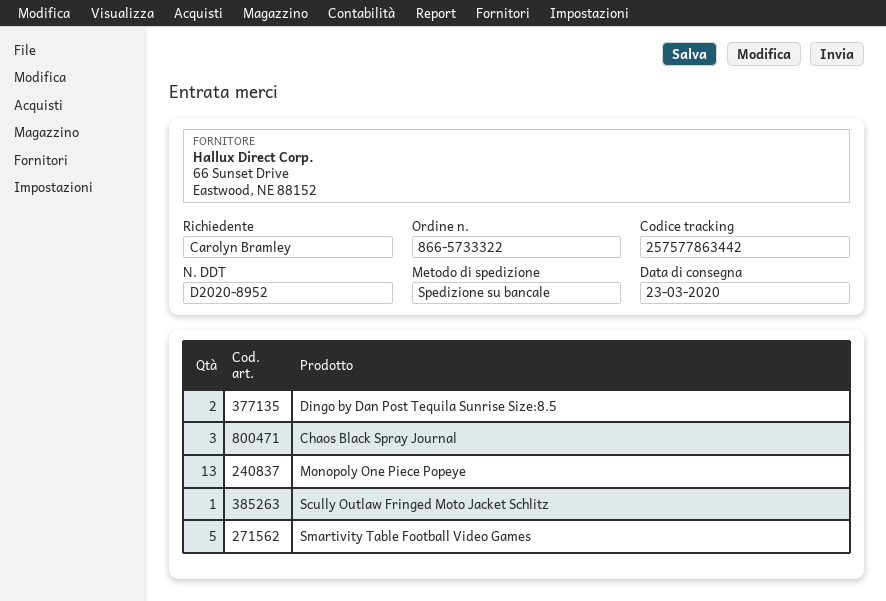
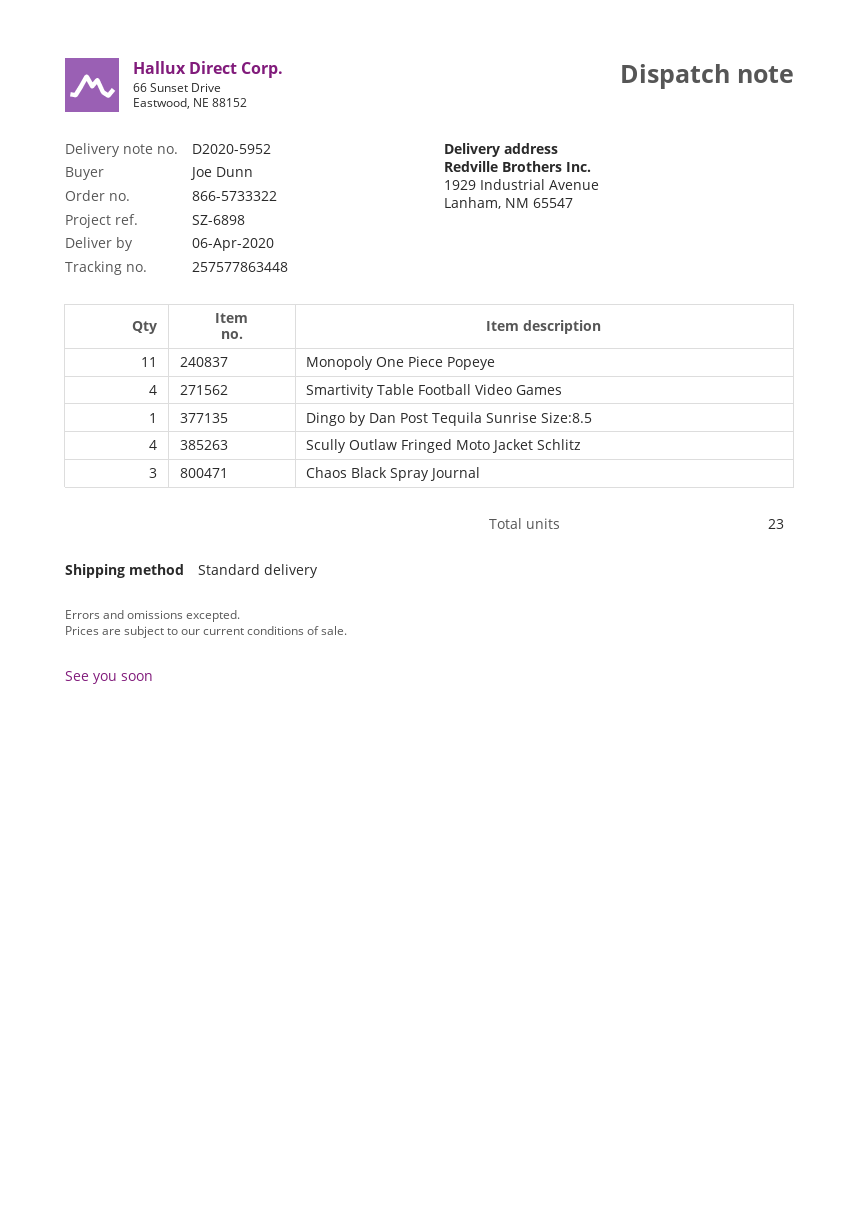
delivery note number: D2020-8952 -> D2020-5952
delivery date: 2020-03-23 -> 2020-04-06
ordered by: Carolyn Bramley -> Joe Dunn
shipping method: pallet freight -> standard
tracking number: 257577863442 -> 257577863448
Dingo by Dan Post Tequila Sunrise Size:8.5: 2 -> 1
Monopoly One Piece Popeye: 13 -> 11
Scully Outlaw Fringed Moto Jacket Schlitz: 1 -> 4
Smartivity Table Football Video Games: 5 -> 4

